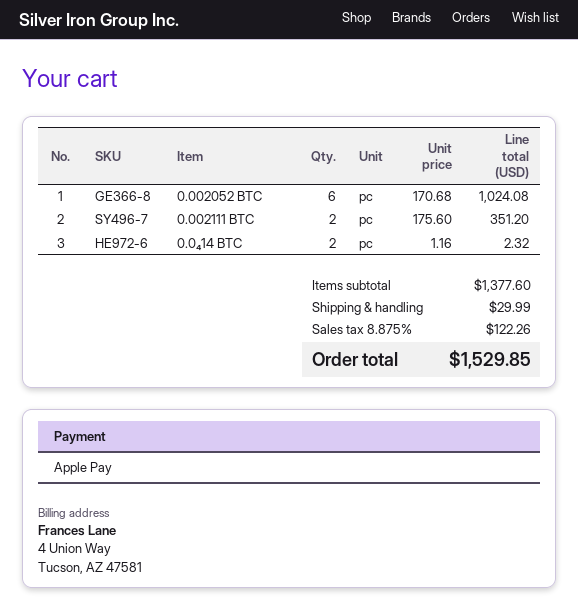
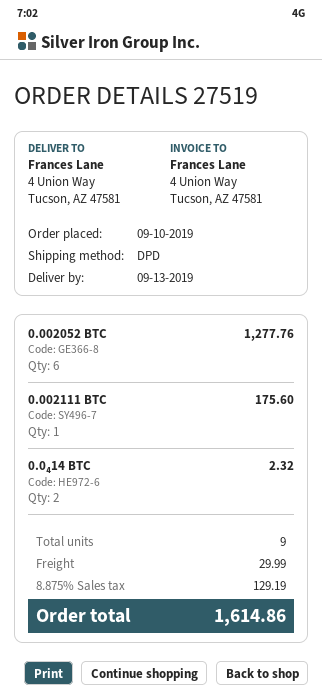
0.002052 BTC: 6 for 1024.08 -> 6 for 1277.76
0.002111 BTC: 2 for 351.20 -> 1 for 175.60
tax: 8.875% = 122.26 -> 8.875% = 129.19
total: 1529.85 -> 1614.86

